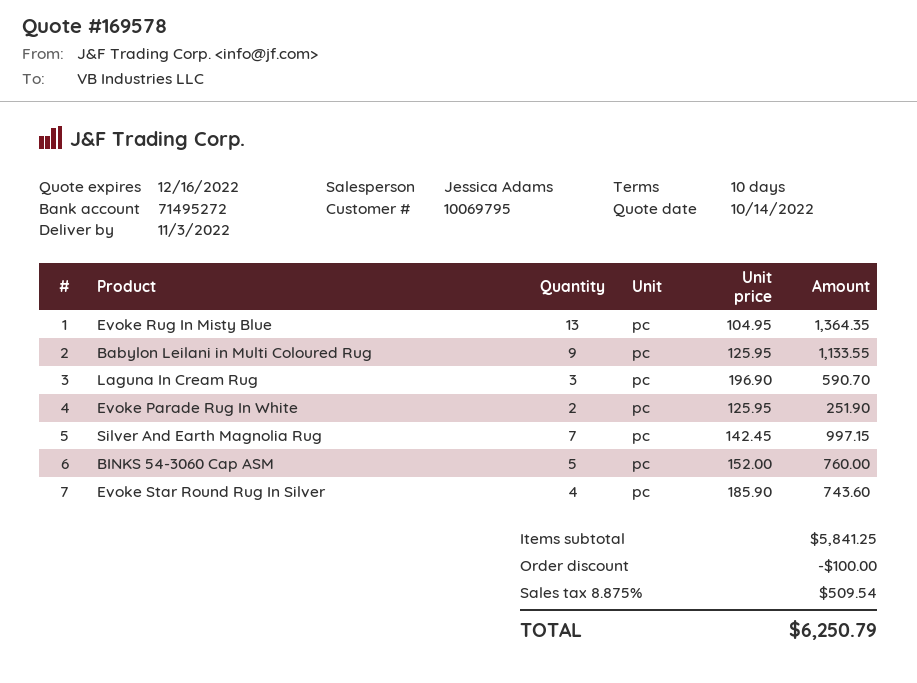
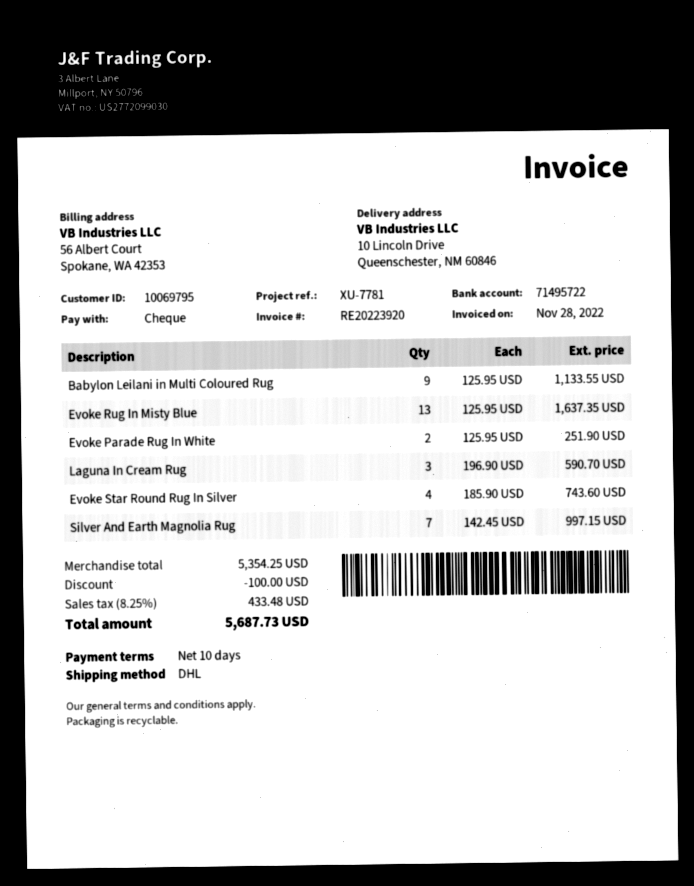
bank account: 71495272 -> 71495722
Evoke Rug In Misty Blue: 13 x 104.95 = 1364.35 -> 13 x 125.95 = 1637.35
BINKS 54-3060 Cap ASM: 5 x 152.00 = 760.00 -> none
subtotal: 5841.25 -> 5354.25
tax: 8.875% = 509.54 -> 8.25% = 433.48
total: 6250.79 -> 5687.73

